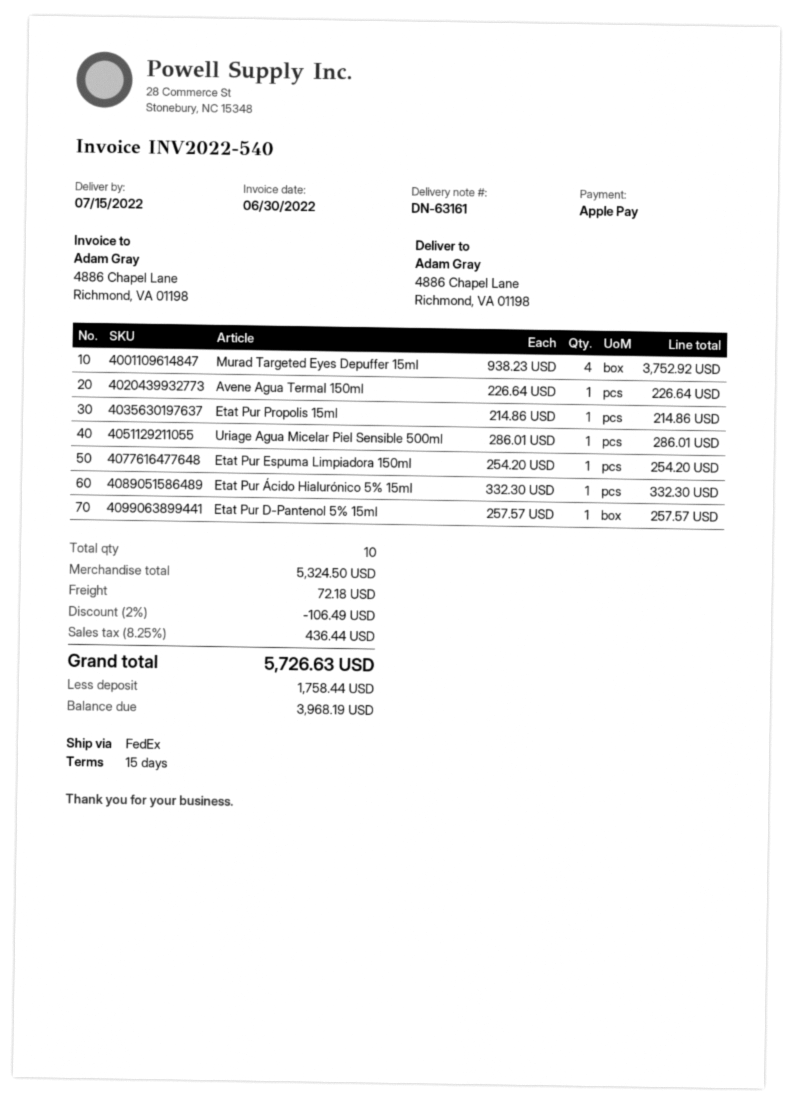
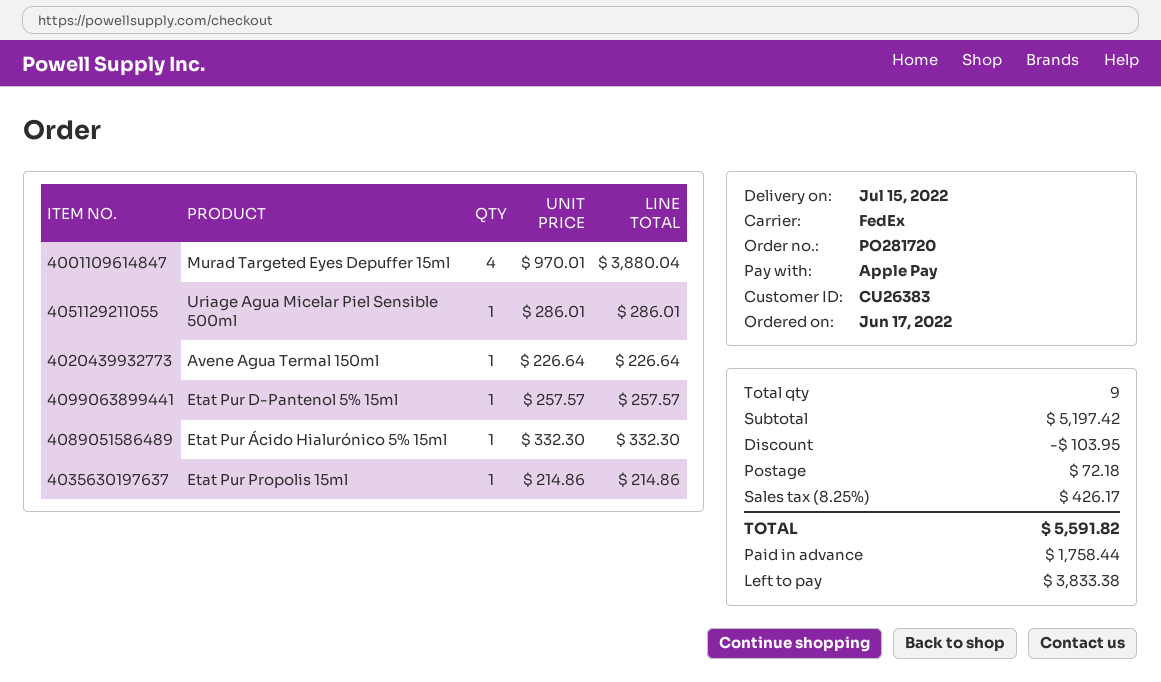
Murad Targeted Eyes Depuffer 15ml: 4 x 938.23 = 3752.92 -> 4 x 970.01 = 3880.04
Etat Pur Espuma Limpiadora 150ml: 1 x 254.20 = 254.20 -> none
total quantity: 10 -> 9
subtotal: 5324.50 -> 5197.42
discount: 106.49 -> 103.95
tax: 8.25% = 436.44 -> 8.25% = 426.17
total: 5726.63 -> 5591.82
balance: 3968.19 -> 3833.38

